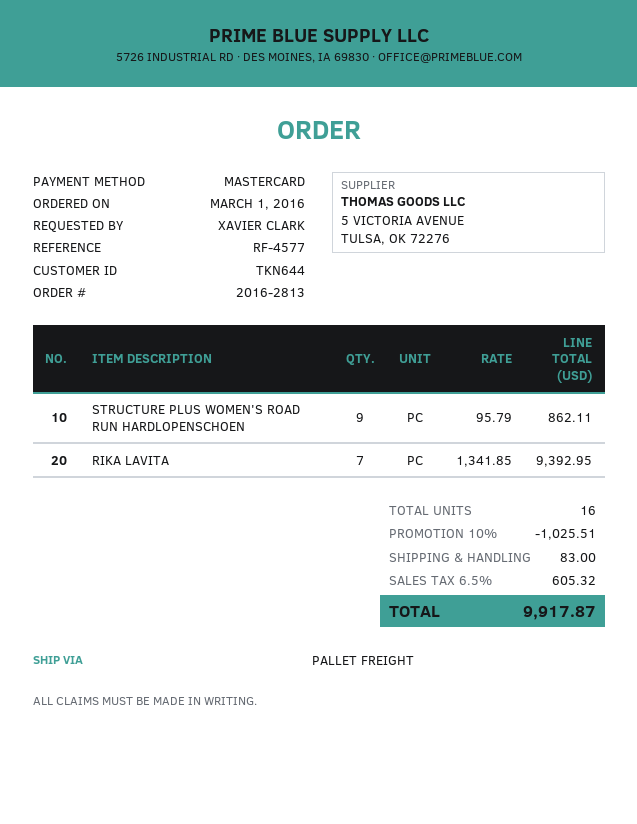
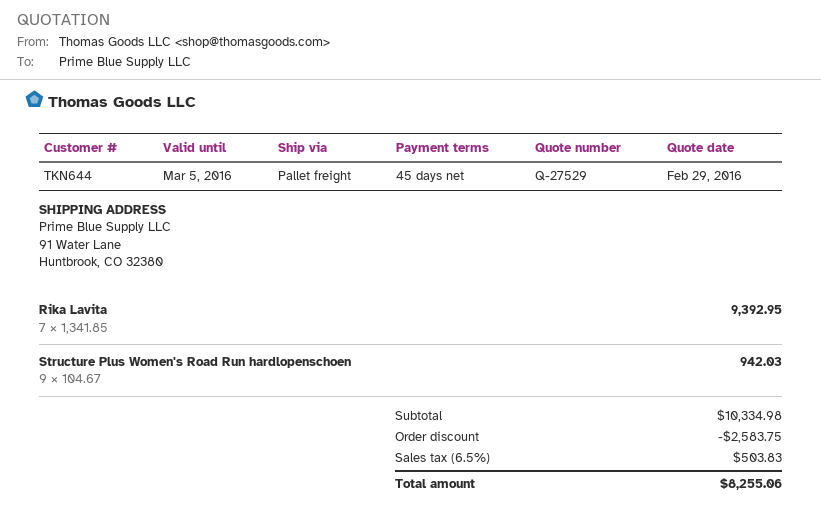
STRUCTURE PLUS WOMEN'S ROAD RUN HARDLOPENSCHOEN: 9 x 95.79 = 862.11 -> 9 x 104.67 = 942.03
discount: 1025.51 -> 2583.75
shipping: 83.00 -> none
tax: 6.5% = 605.32 -> 6.5% = 503.83
total: 9917.87 -> 8255.06

